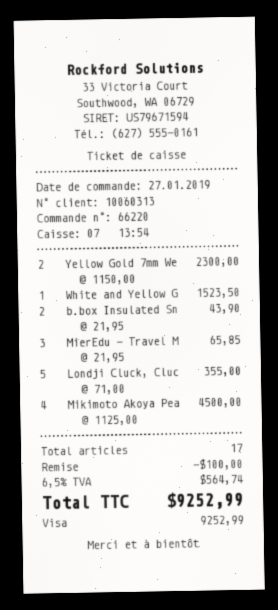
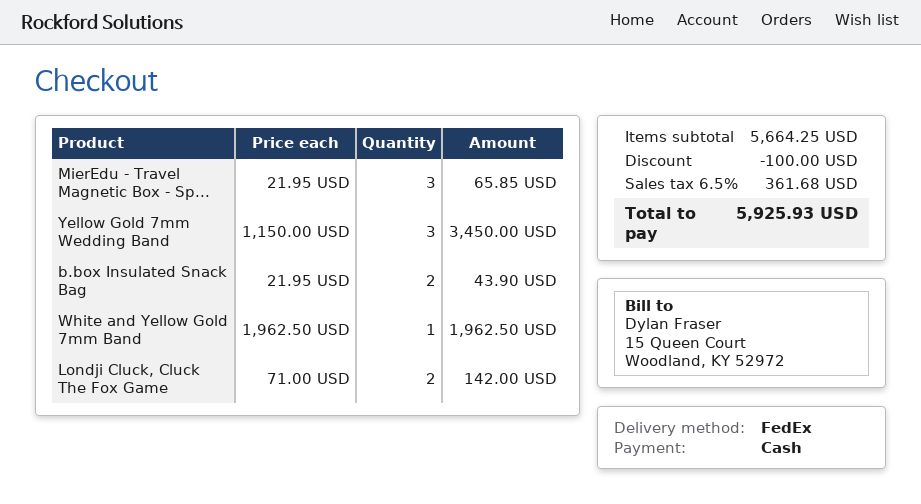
payment method: Visa -> cash
Yellow Gold 7mm We: 2 x 1150.00 = 2300.00 -> 3 x 1150.00 = 3450.00
White and Yellow G: 1 x 1523.50 = 1523.50 -> 1 x 1962.50 = 1962.50
Londji Cluck, Cluc: 5 x 71.00 = 355.00 -> 2 x 71.00 = 142.00
Mikimoto Akoya Pea: 4 x 1125.00 = 4500.00 -> none
tax: 6.5% = 564.74 -> 6.5% = 361.68
total: 9252.99 -> 5925.93

